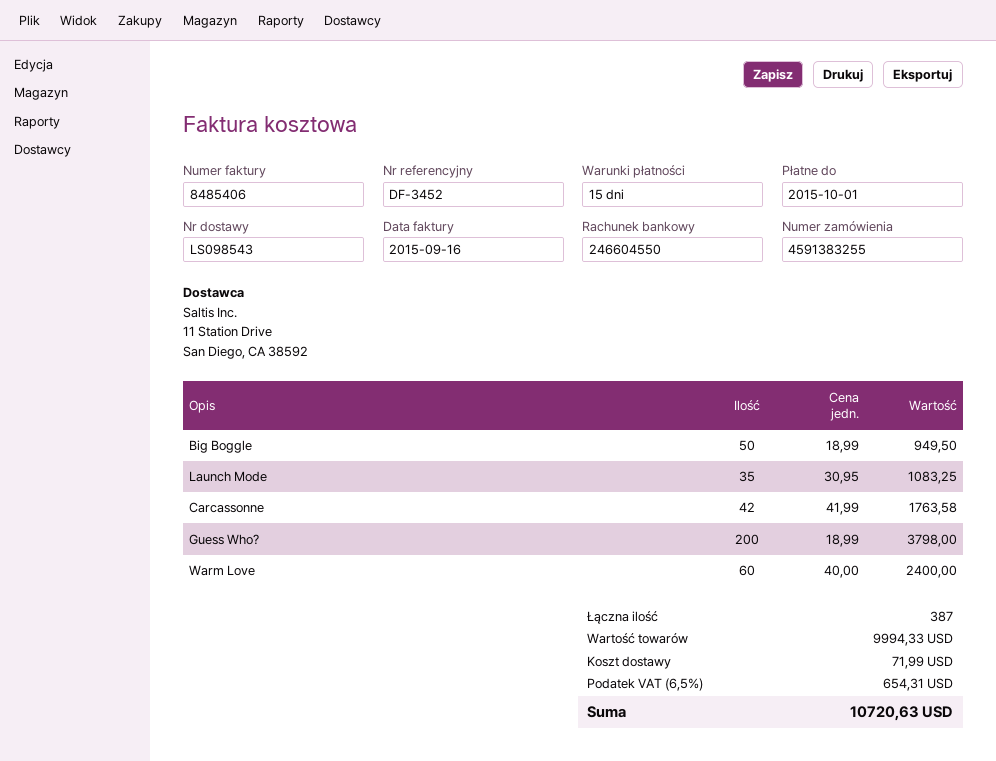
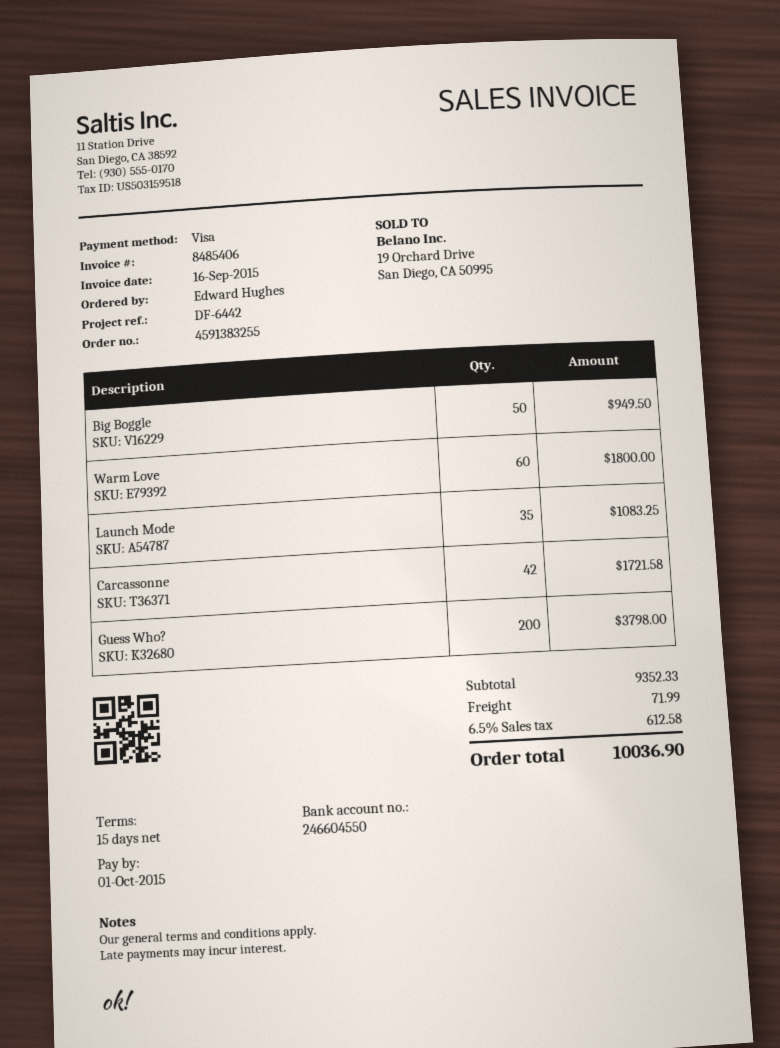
reference: DF-3452 -> DF-6442
Carcassonne: 42 for 1763.58 -> 42 for 1721.58
Warm Love: 60 for 2400.00 -> 60 for 1800.00
subtotal: 9994.33 -> 9352.33
tax: 6.5% = 654.31 -> 6.5% = 612.58
total: 10720.63 -> 10036.90

